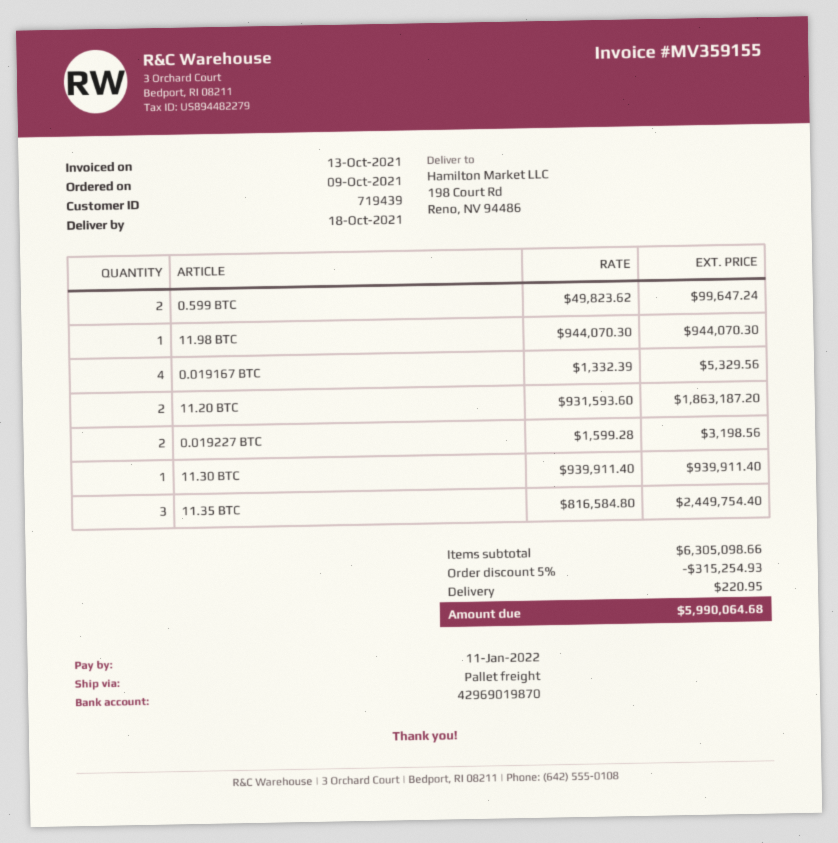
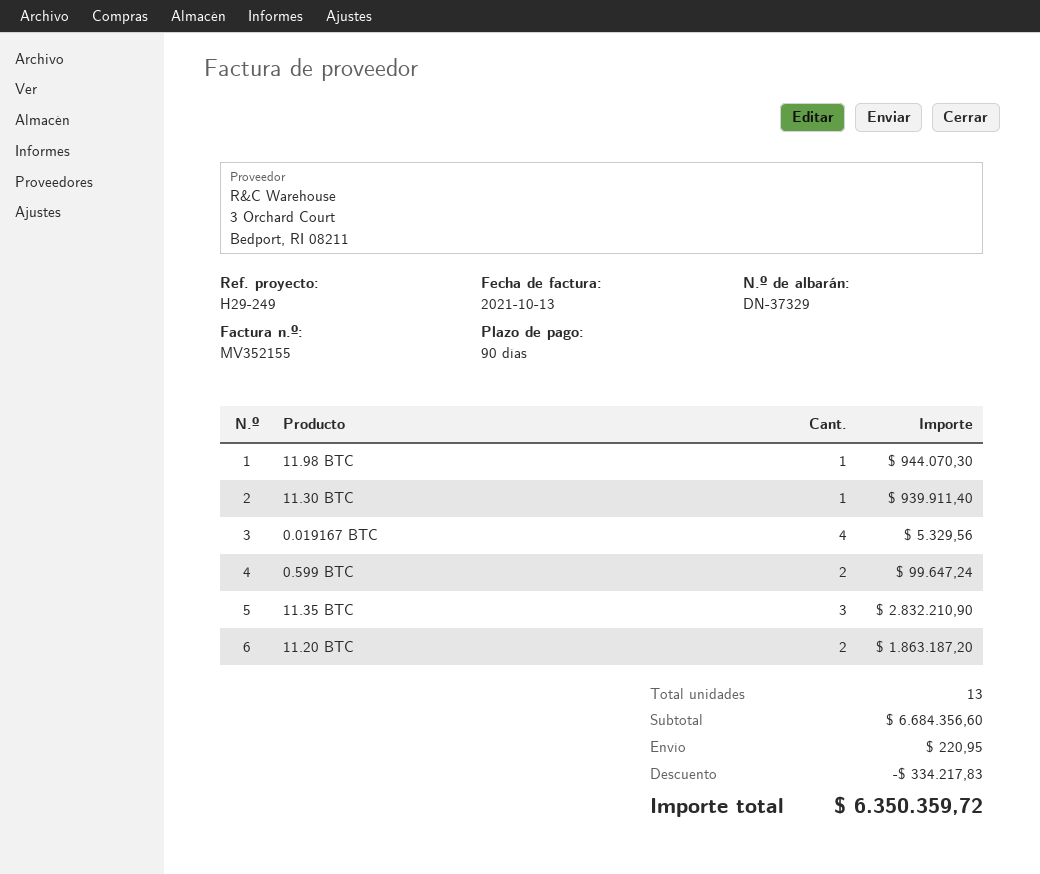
invoice number: MV359155 -> MV352155
0.019227 BTC: 2 for 3198.56 -> none
11.35 BTC: 3 for 2449754.40 -> 3 for 2832210.90
subtotal: 6305098.66 -> 6684356.60
discount: 315254.93 -> 334217.83
total: 5990064.68 -> 6350359.72

